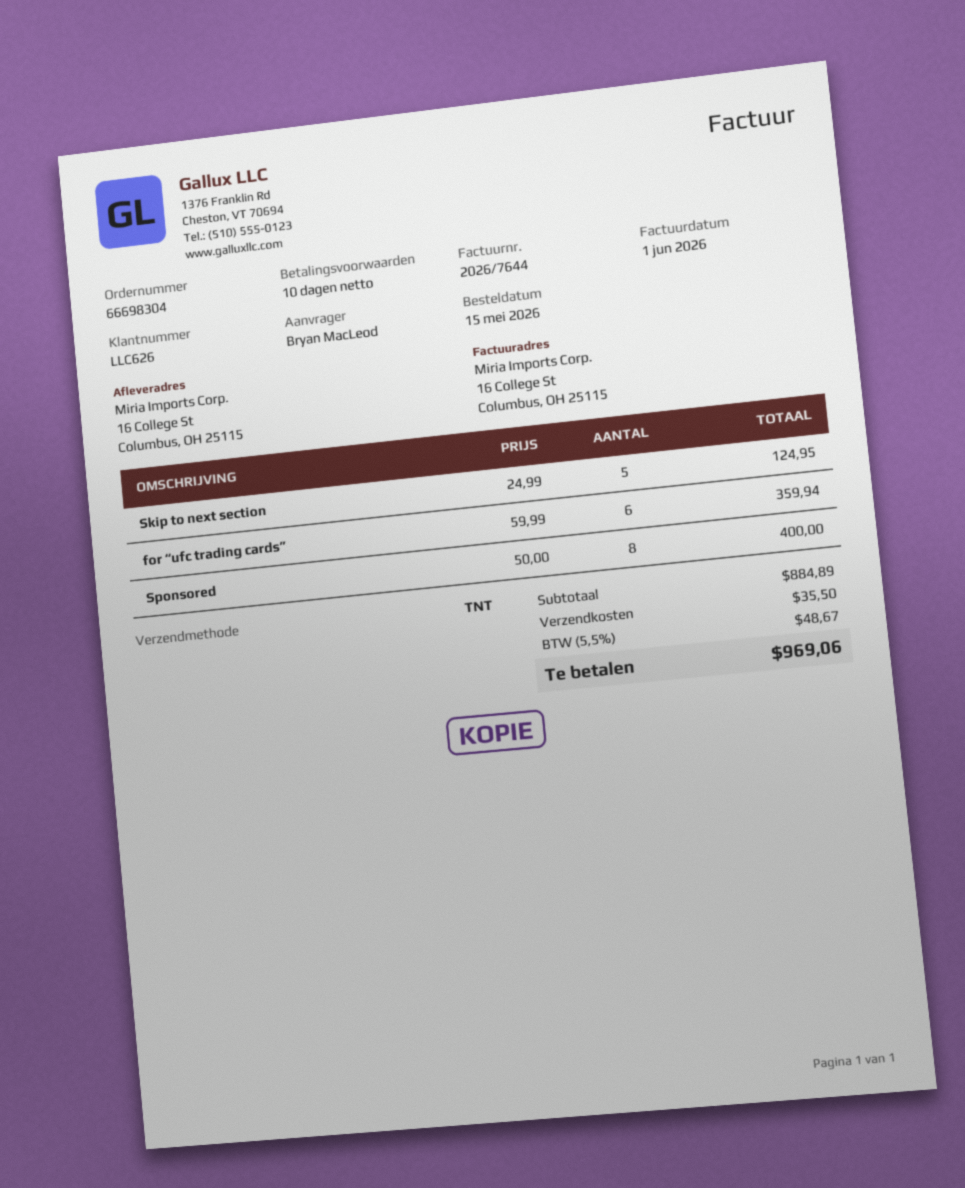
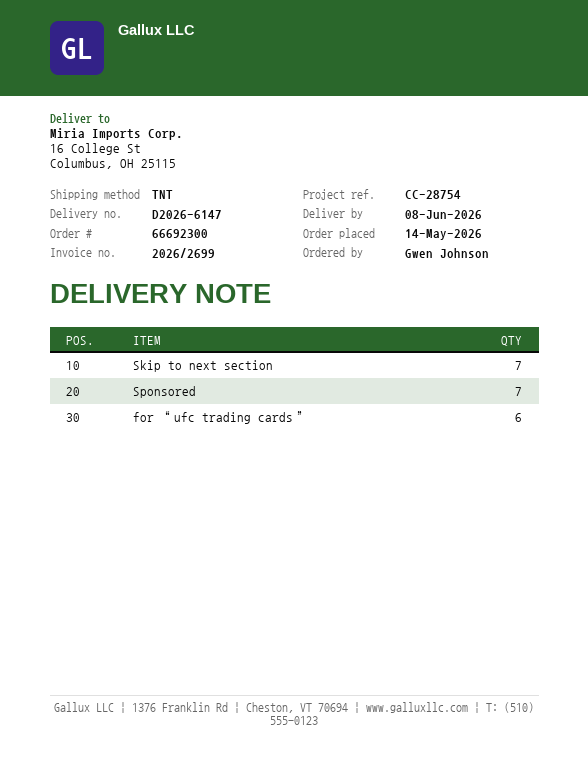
order number: 66698304 -> 66692300
order date: 2026-05-15 -> 2026-05-14
invoice number: 2026/7644 -> 2026/2699
ordered by: Bryan MacLeod -> Gwen Johnson
Skip to next section: 5 -> 7
Sponsored: 8 -> 7

